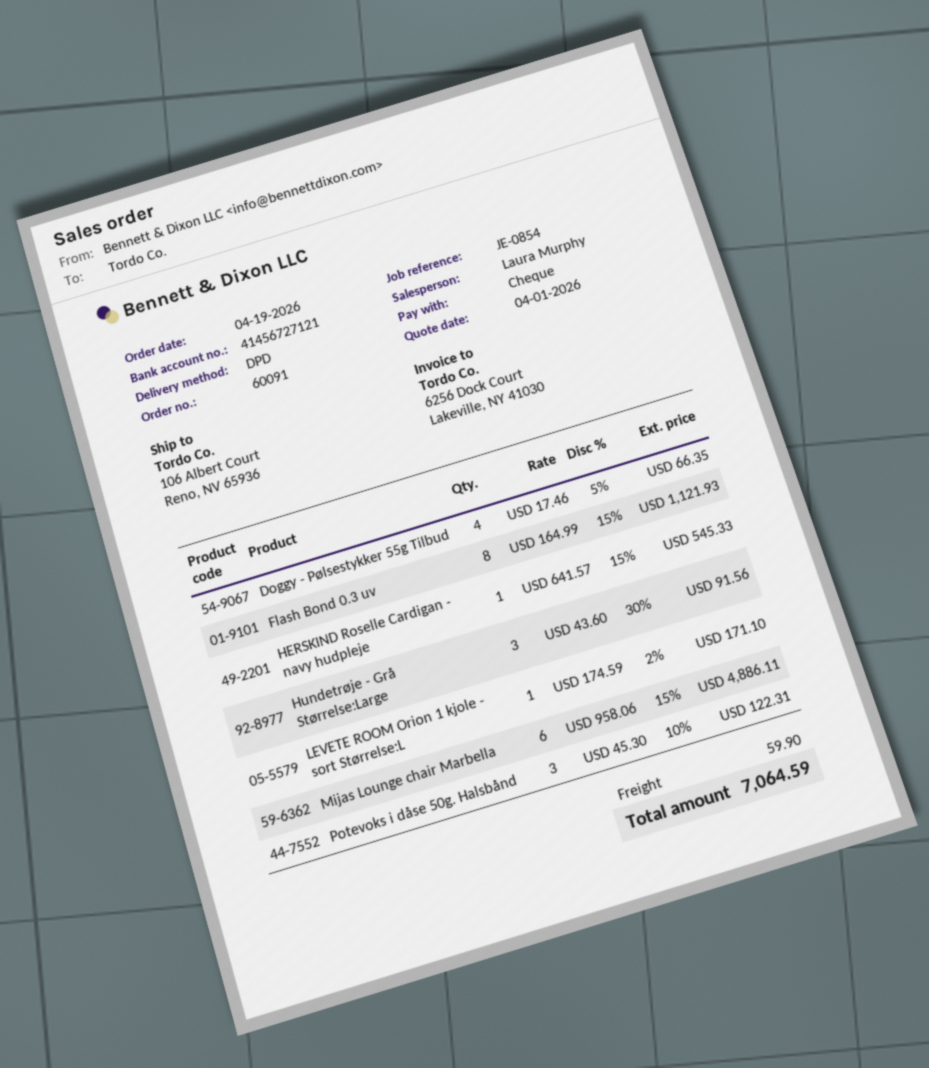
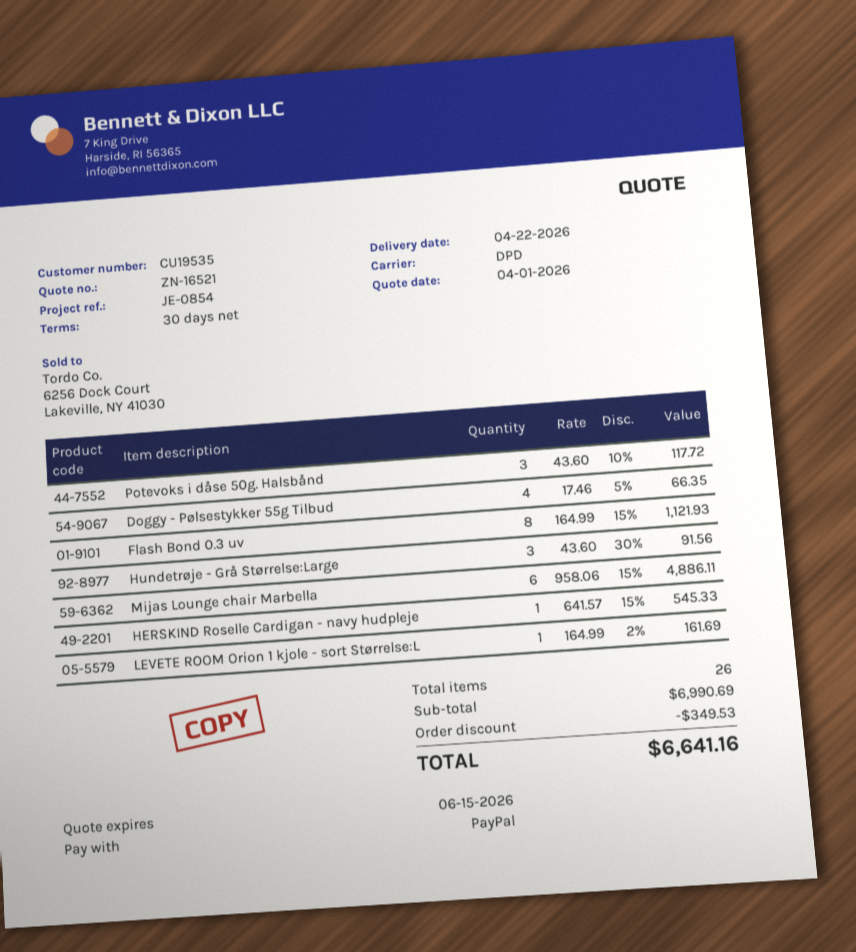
payment method: cheque -> PayPal
LEVETE ROOM Orion 1 kjole - sort Størrelse:L: 1 x 174.59 - 2% = 171.10 -> 1 x 164.99 - 2% = 161.69
Potevoks i dåse 50g. Halsbånd: 3 x 45.30 - 10% = 122.31 -> 3 x 43.60 - 10% = 117.72
discount: none -> 349.53
shipping: 59.90 -> none
total: 7064.59 -> 6641.16

